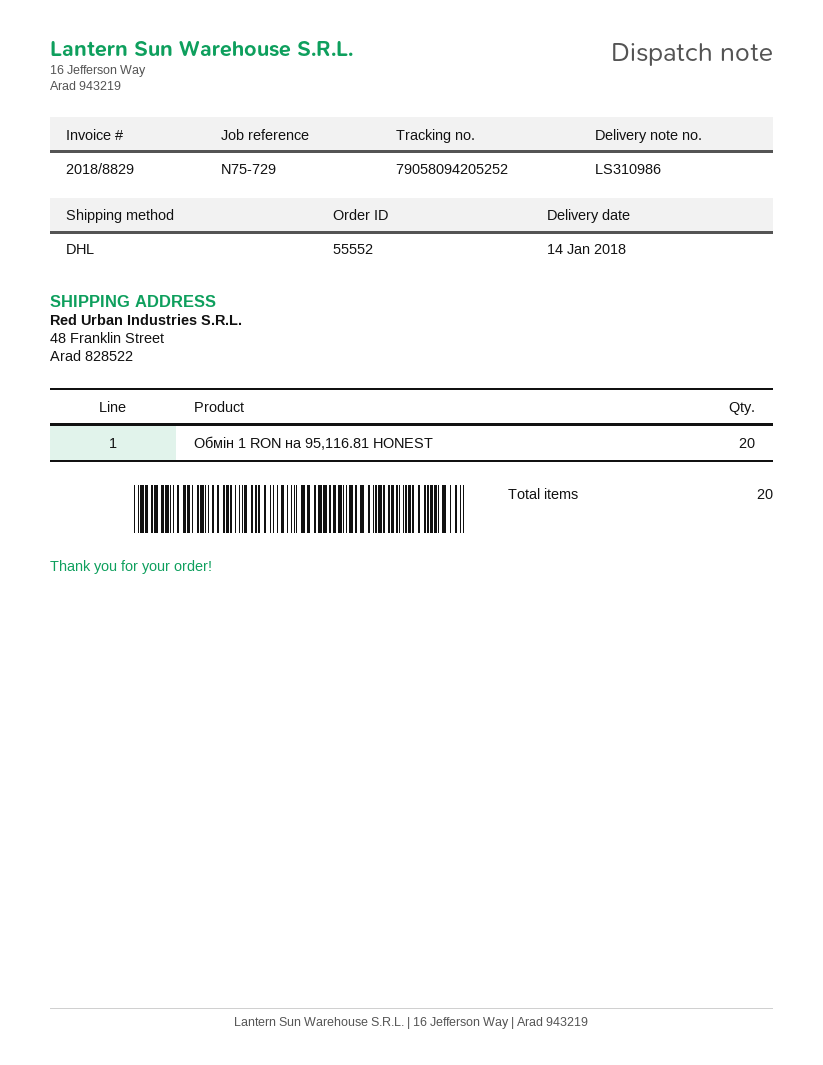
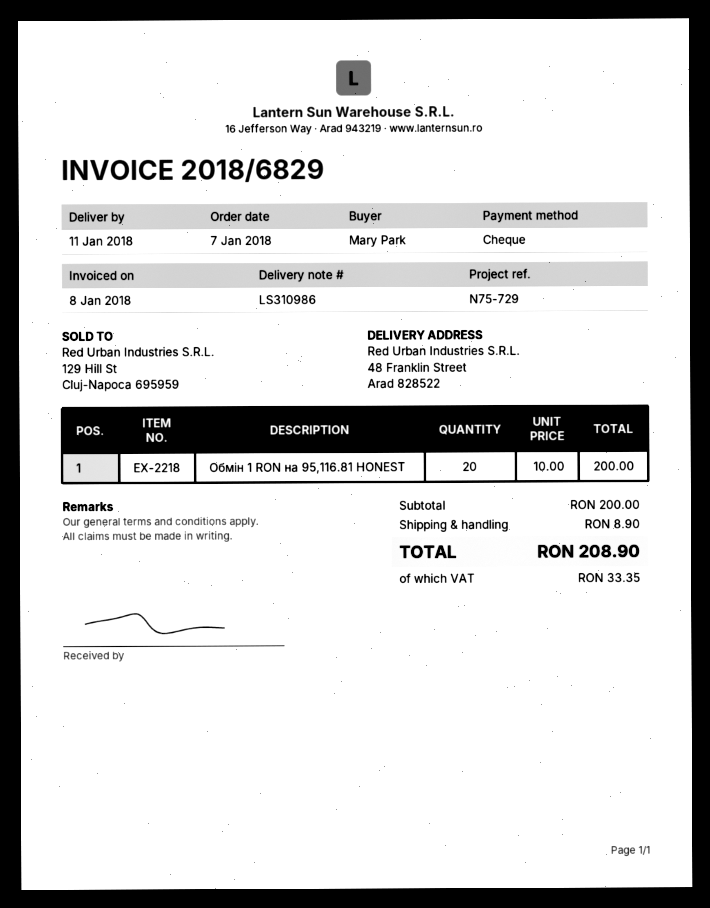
delivery date: 2018-01-14 -> 2018-01-11
invoice number: 2018/8829 -> 2018/6829

